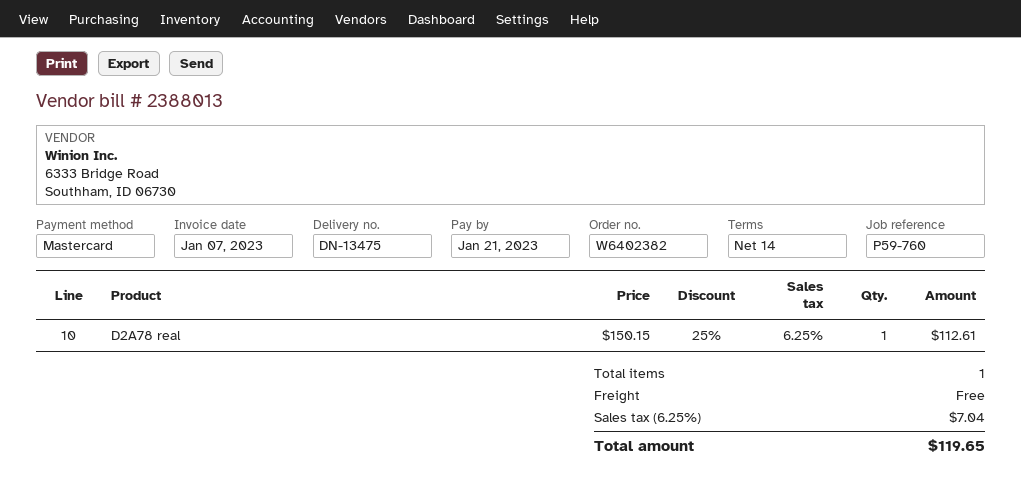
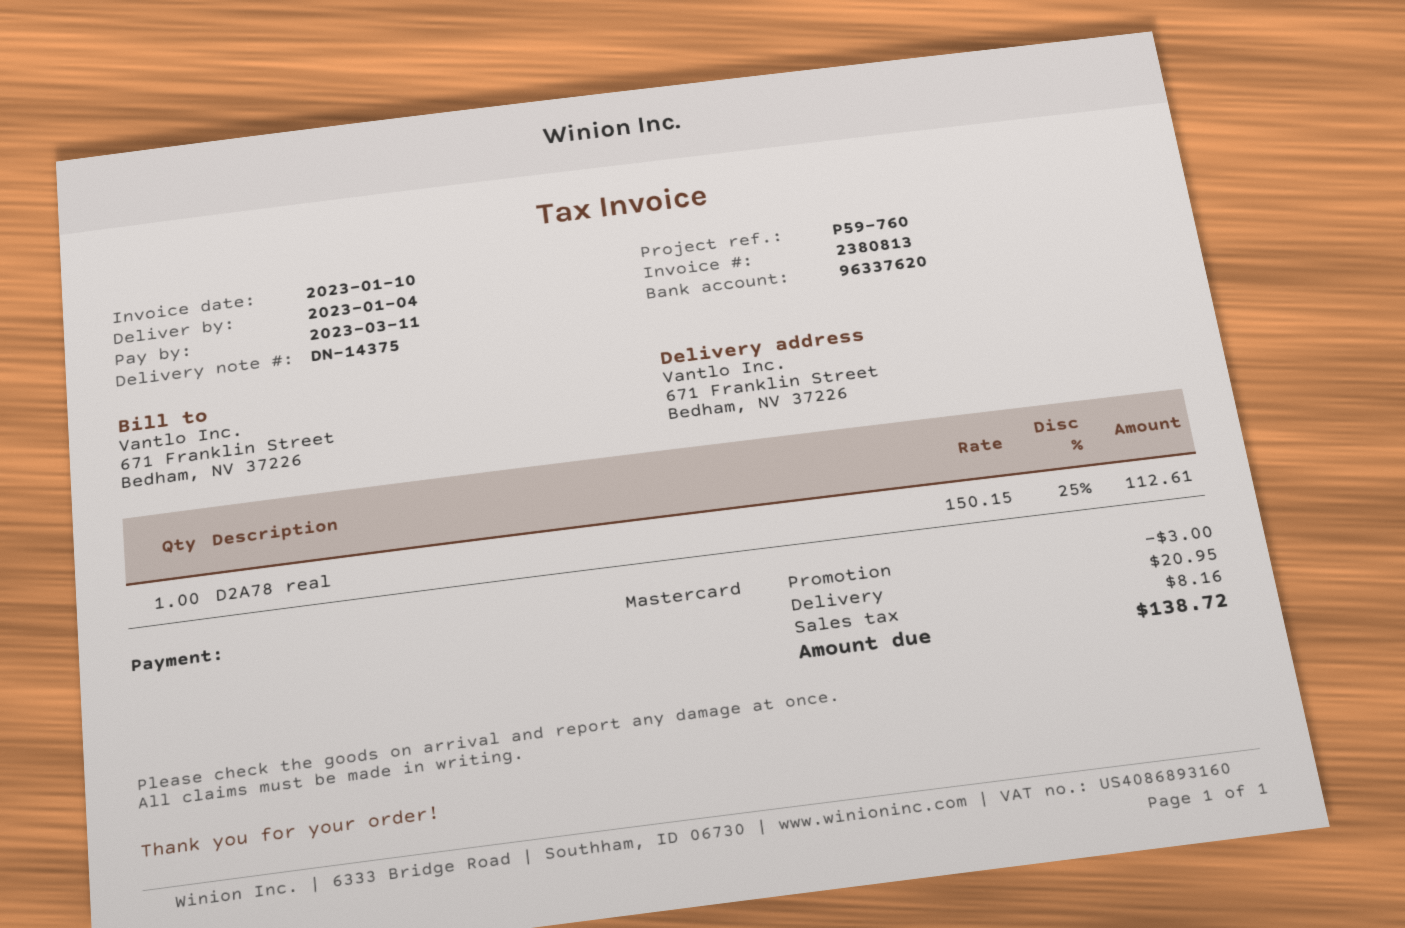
delivery note number: DN-13475 -> DN-14375
invoice number: 2388013 -> 2380813
invoice date: 2023-01-07 -> 2023-01-10
due date: 2023-01-21 -> 2023-03-11
discount: none -> 3.00
shipping: 0.00 -> 20.95
tax: 7.04 -> 8.16
total: 119.65 -> 138.72

